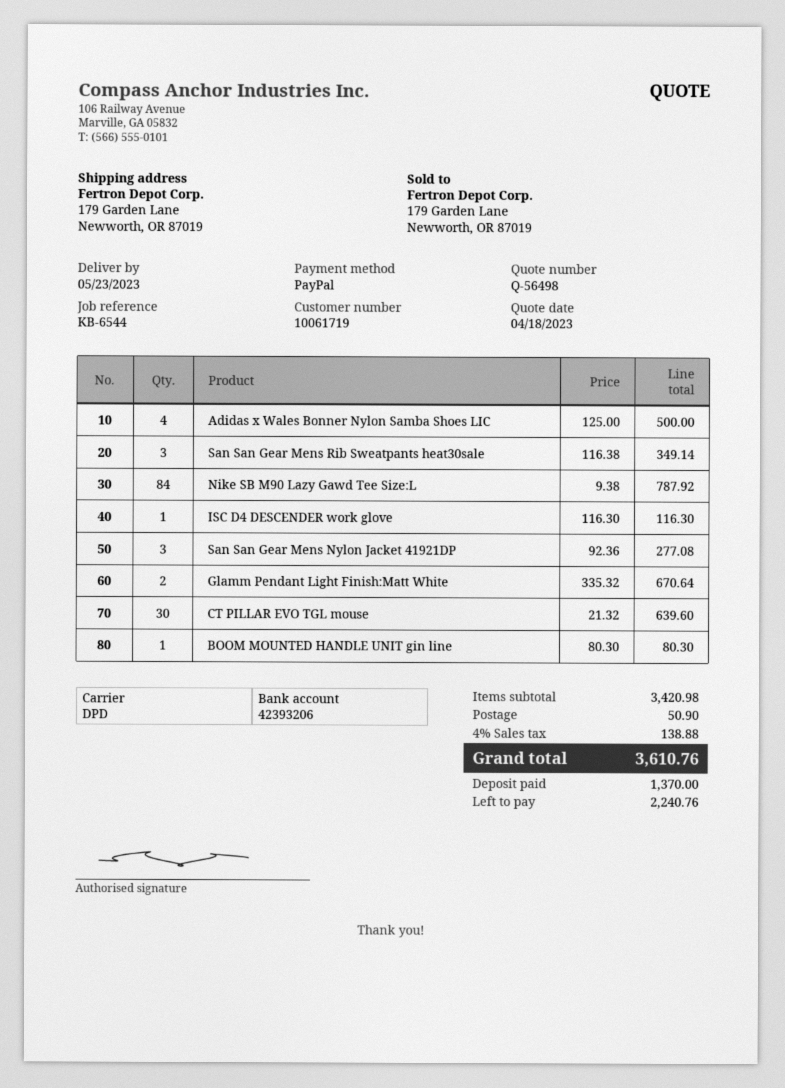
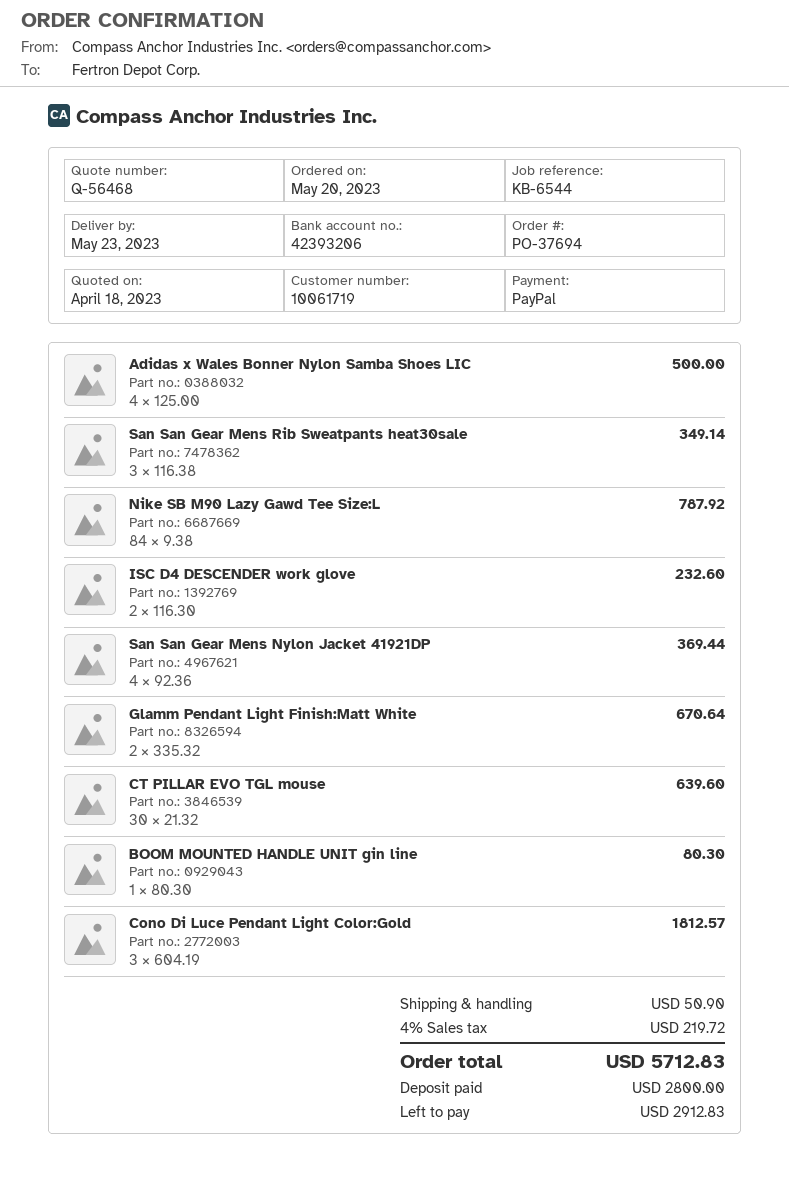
quote number: Q-56498 -> Q-56468
ISC D4 DESCENDER work glove: 1 x 116.30 = 116.30 -> 2 x 116.30 = 232.60
San San Gear Mens Nylon Jacket 41921DP: 3 x 92.36 = 277.08 -> 4 x 92.36 = 369.44
Cono Di Luce Pendant Light Color:Gold: none -> 3 x 604.19 = 1812.57
tax: 4% = 138.88 -> 4% = 219.72
total: 3610.76 -> 5712.83
deposit: 1370.00 -> 2800.00
balance: 2240.76 -> 2912.83

